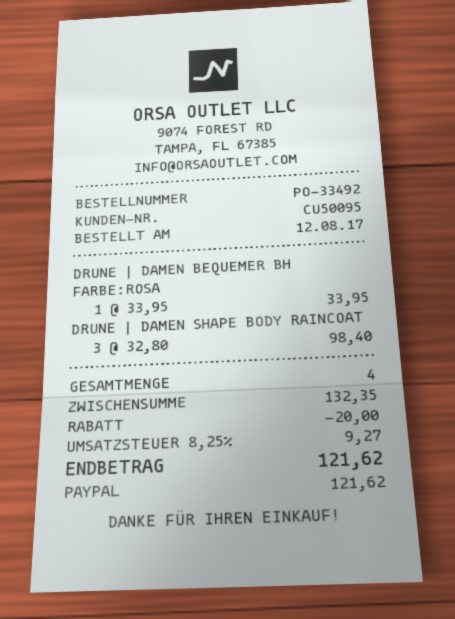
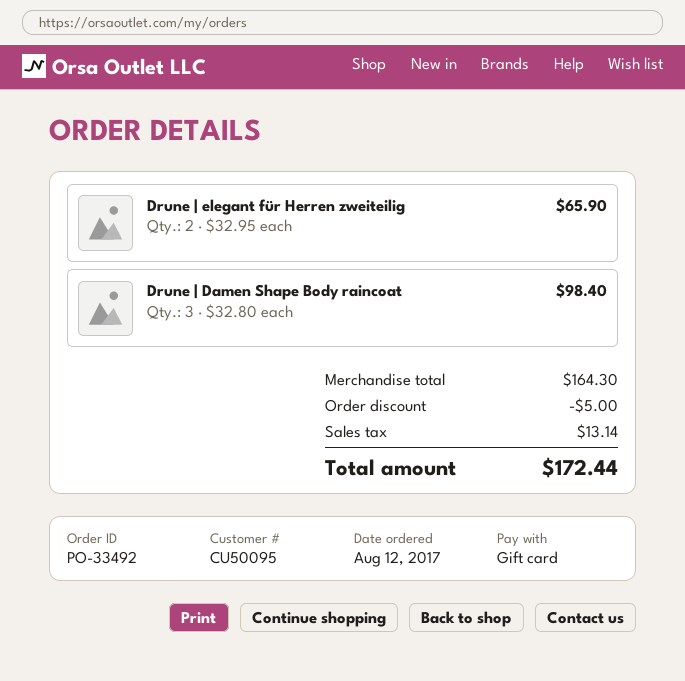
payment method: PayPal -> gift card
DRUNE | DAMEN BEQUEMER BH FARBE:ROSA: 1 x 33.95 = 33.95 -> none
Drune | elegant für Herren zweiteilig: none -> 2 x 32.95 = 65.90
subtotal: 132.35 -> 164.30
discount: 20.00 -> 5.00
tax: 9.27 -> 13.14
total: 121.62 -> 172.44

